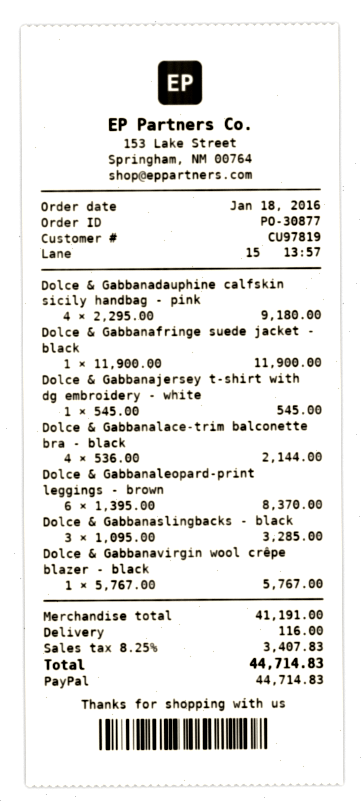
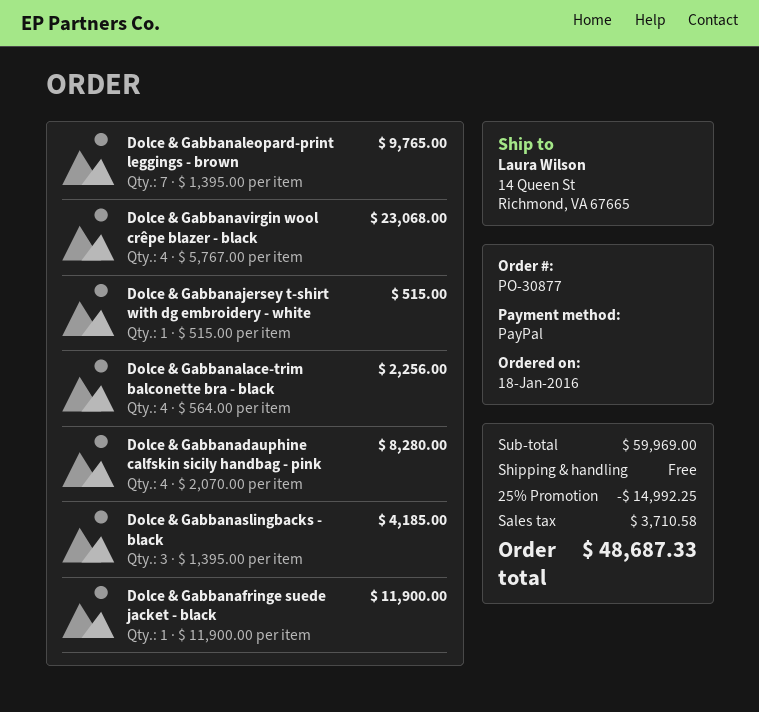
Dolce & Gabbanadauphine calfskin sicily handbag - pink: 4 x 2295.00 = 9180.00 -> 4 x 2070.00 = 8280.00
Dolce & Gabbanajersey t-shirt with dg embroidery - white: 1 x 545.00 = 545.00 -> 1 x 515.00 = 515.00
Dolce & Gabbanalace-trim balconette bra - black: 4 x 536.00 = 2144.00 -> 4 x 564.00 = 2256.00
Dolce & Gabbanaleopard-print leggings - brown: 6 x 1395.00 = 8370.00 -> 7 x 1395.00 = 9765.00
Dolce & Gabbanaslingbacks - black: 3 x 1095.00 = 3285.00 -> 3 x 1395.00 = 4185.00
Dolce & Gabbanavirgin wool crêpe blazer - black: 1 x 5767.00 = 5767.00 -> 4 x 5767.00 = 23068.00
subtotal: 41191.00 -> 59969.00
discount: none -> 25% = 14992.25
shipping: 116.00 -> 0.00
tax: 3407.83 -> 3710.58
total: 44714.83 -> 48687.33

